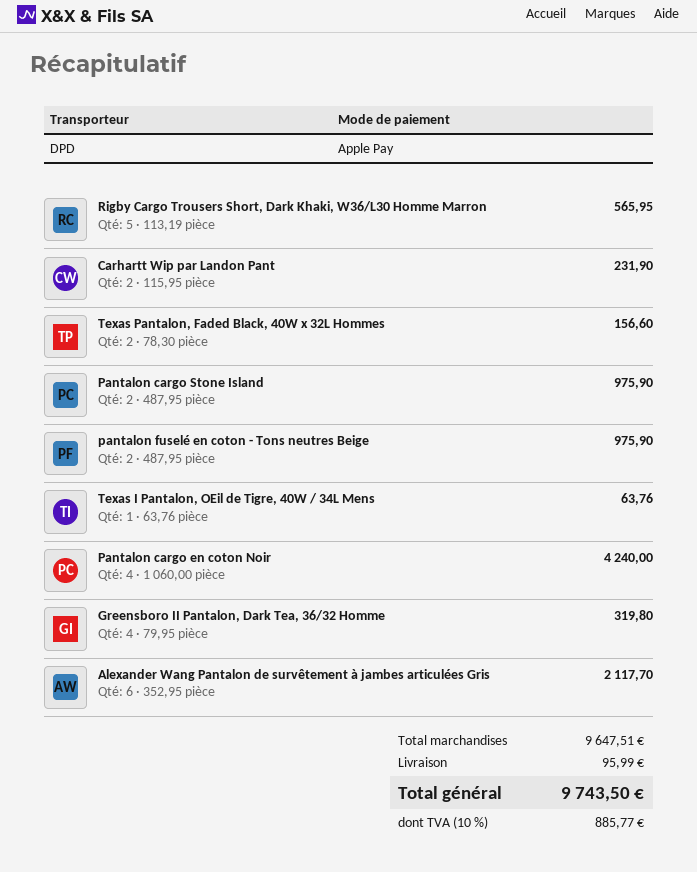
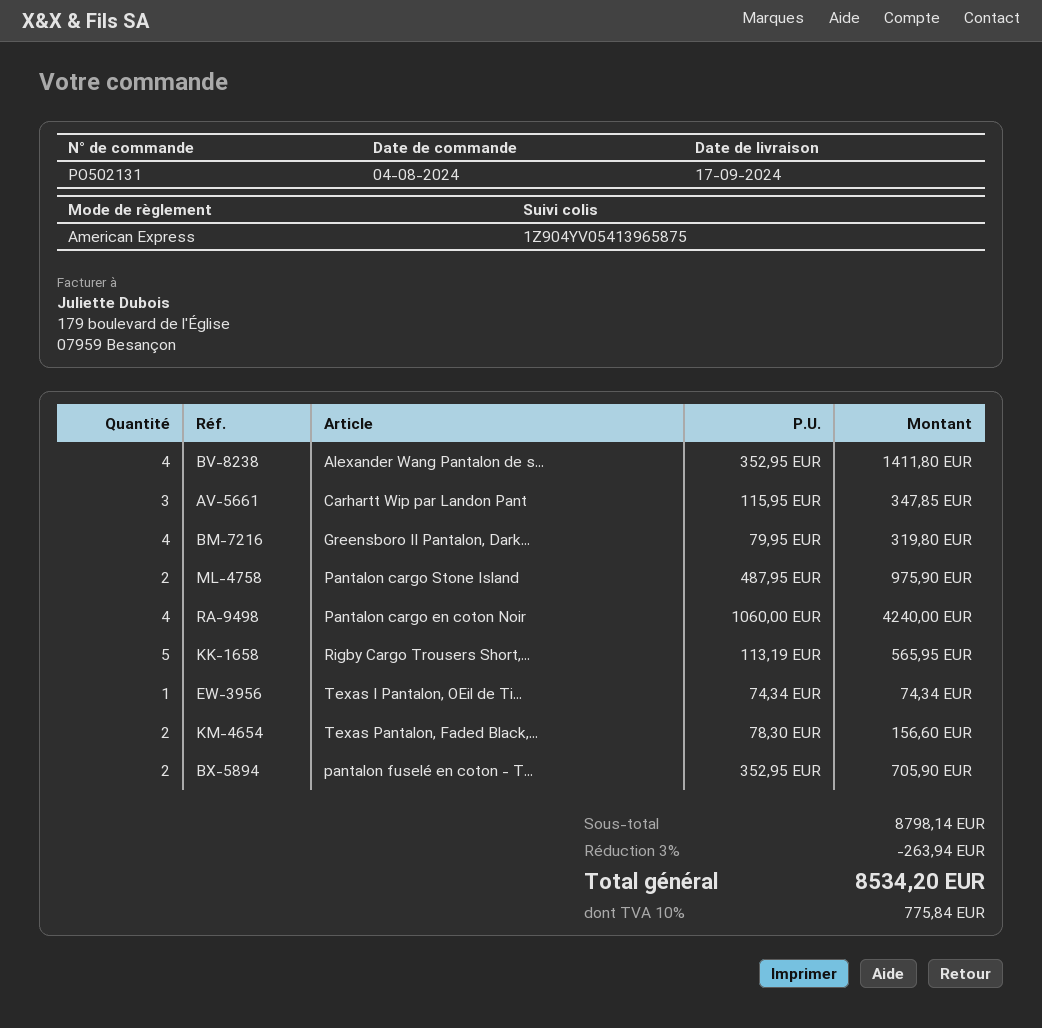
payment method: Apple Pay -> American Express
Carhartt Wip par Landon Pant: 2 x 115.95 = 231.90 -> 3 x 115.95 = 347.85
pantalon fuselé en coton - Tons neutres Beige: 2 x 487.95 = 975.90 -> 2 x 352.95 = 705.90
Texas I Pantalon, OEil de Tigre, 40W / 34L Mens: 1 x 63.76 = 63.76 -> 1 x 74.34 = 74.34
Alexander Wang Pantalon de survêtement à jambes articulées Gris: 6 x 352.95 = 2117.70 -> 4 x 352.95 = 1411.80
subtotal: 9647.51 -> 8798.14
discount: none -> 3% = 263.94
shipping: 95.99 -> none
tax: 10% = 885.77 -> 10% = 775.84
total: 9743.50 -> 8534.20

